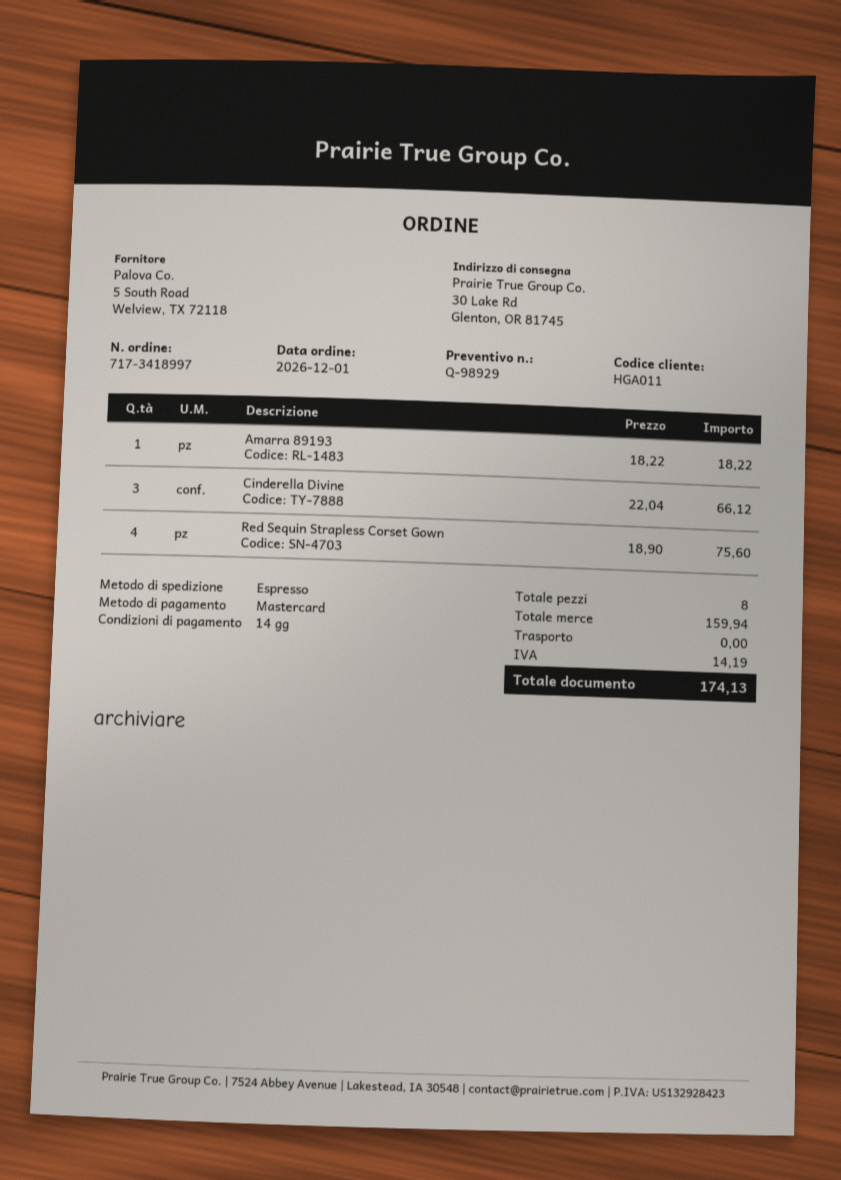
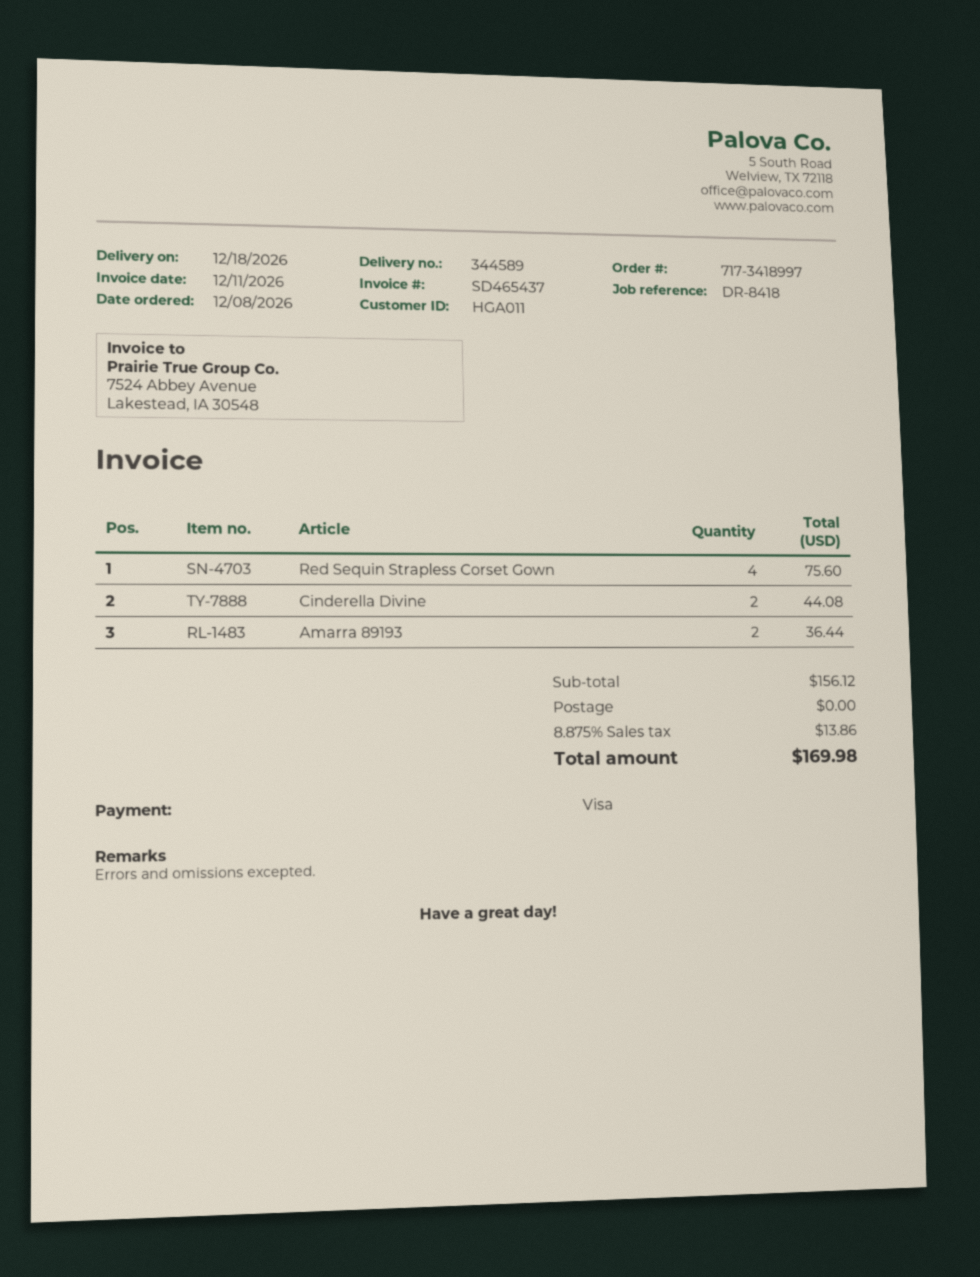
order date: 2026-12-01 -> 2026-12-08
payment method: Mastercard -> Visa
Amarra 89193: 1 for 18.22 -> 2 for 36.44
Cinderella Divine: 3 for 66.12 -> 2 for 44.08
subtotal: 159.94 -> 156.12
tax: 14.19 -> 13.86
total: 174.13 -> 169.98

